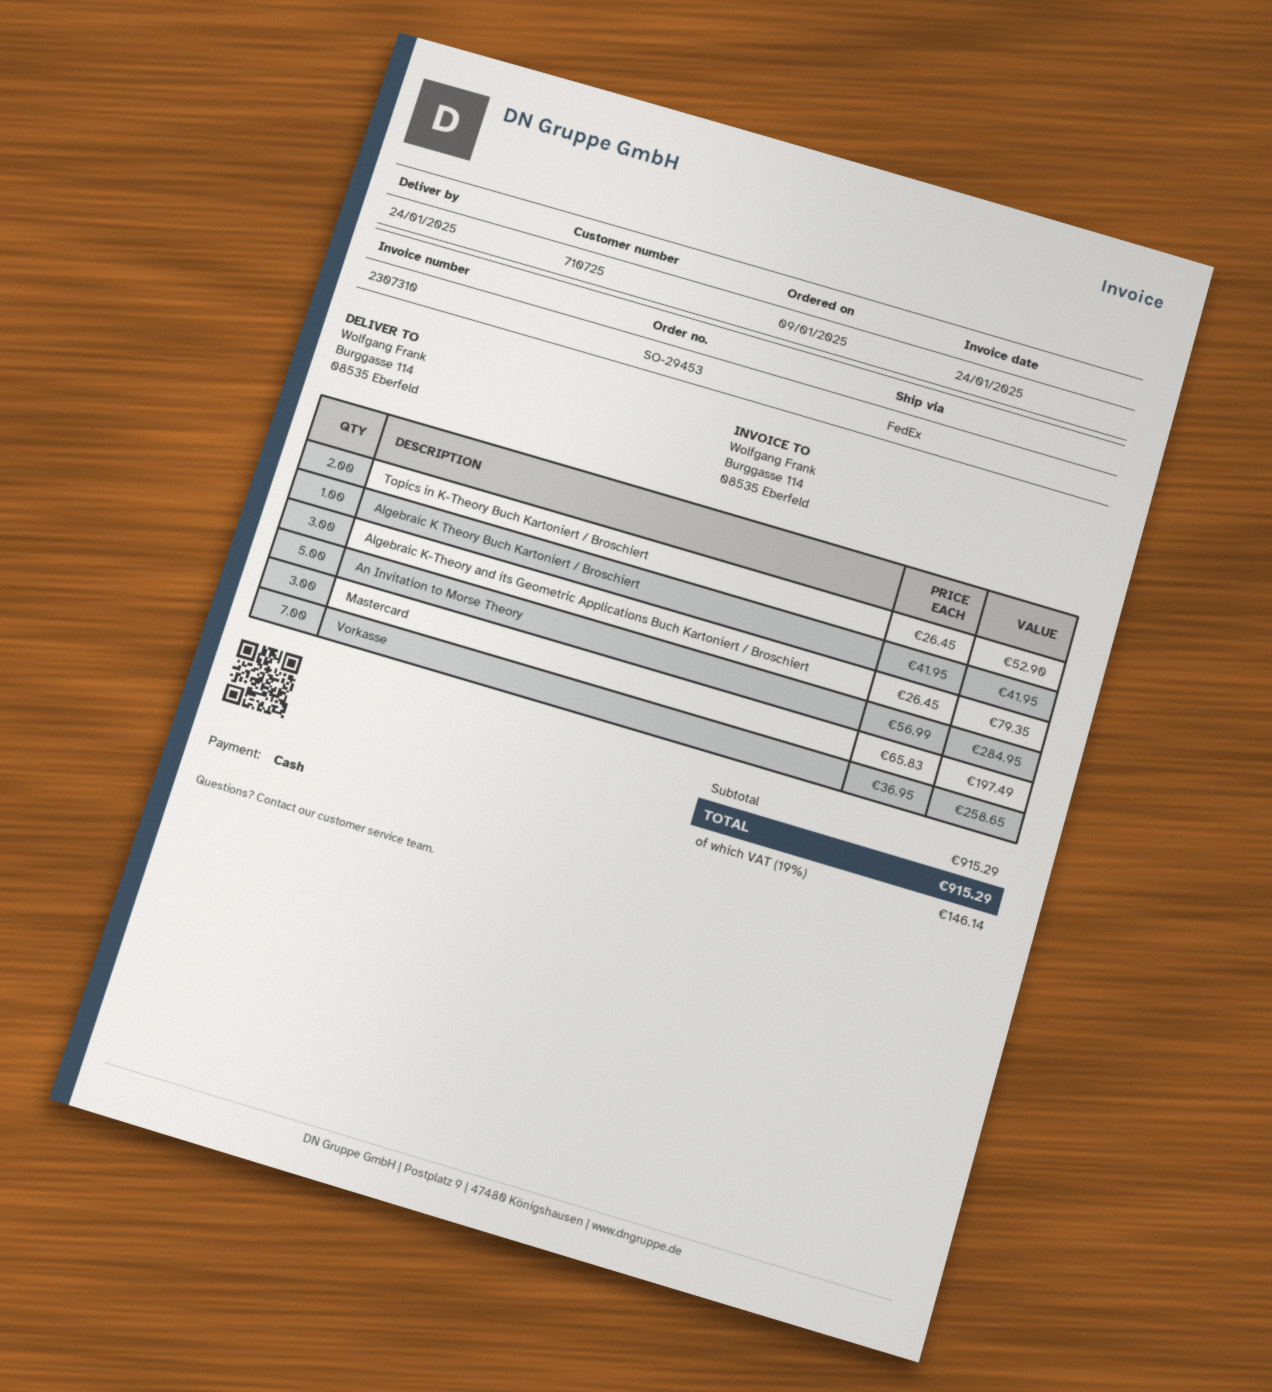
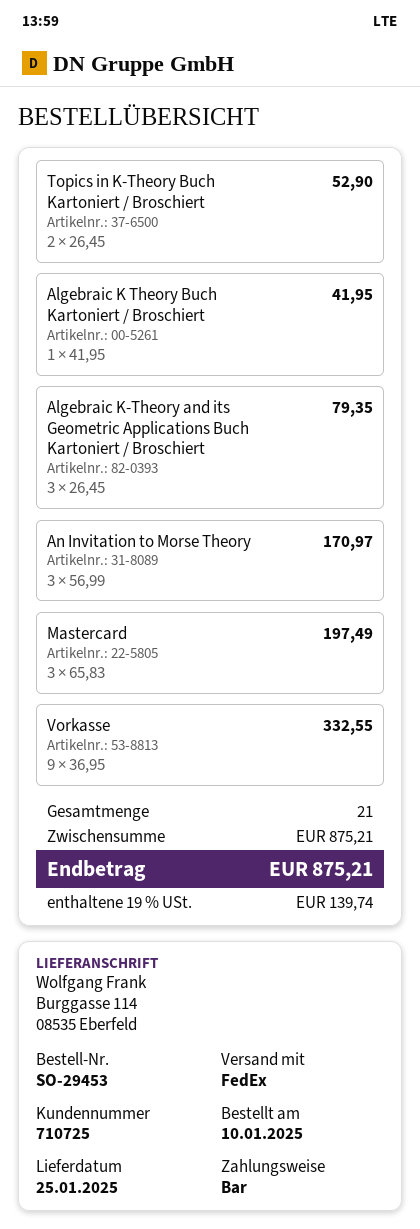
order date: 2025-01-09 -> 2025-01-10
delivery date: 2025-01-24 -> 2025-01-25
An Invitation to Morse Theory: 5 x 56.99 = 284.95 -> 3 x 56.99 = 170.97
Vorkasse: 7 x 36.95 = 258.65 -> 9 x 36.95 = 332.55
subtotal: 915.29 -> 875.21
tax: 19% = 146.14 -> 19% = 139.74
total: 915.29 -> 875.21

